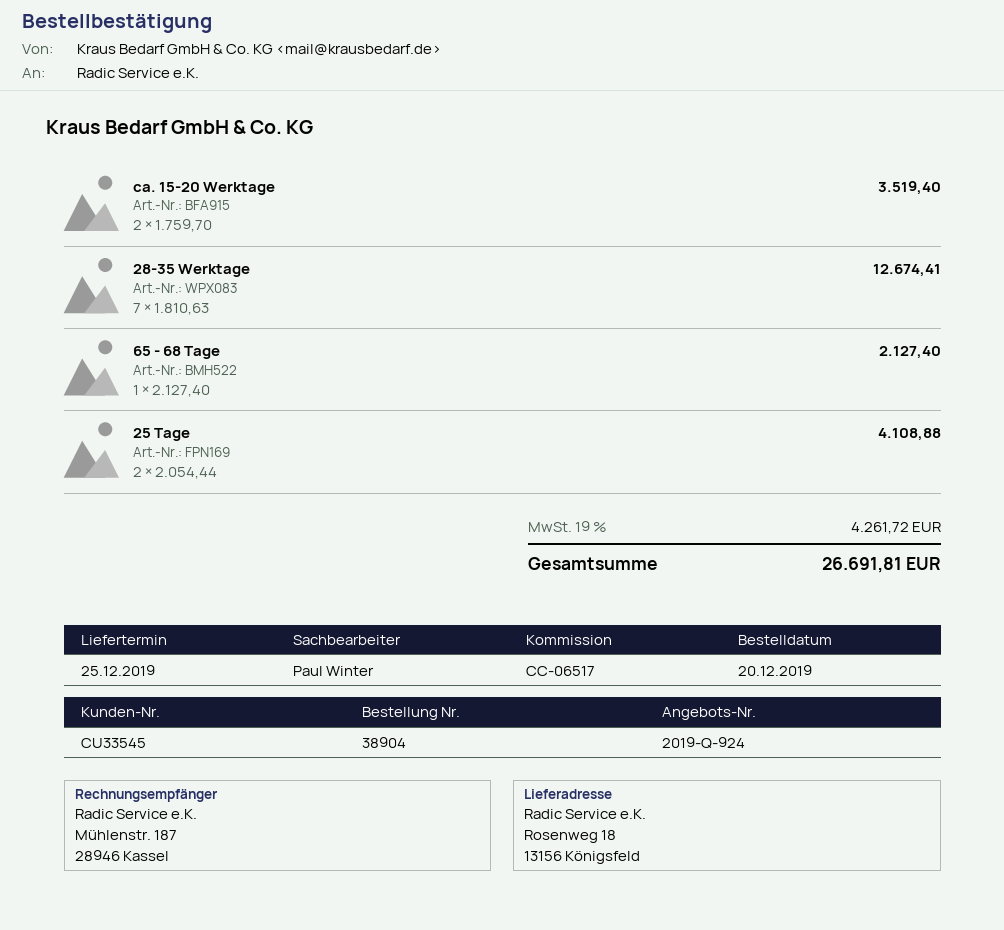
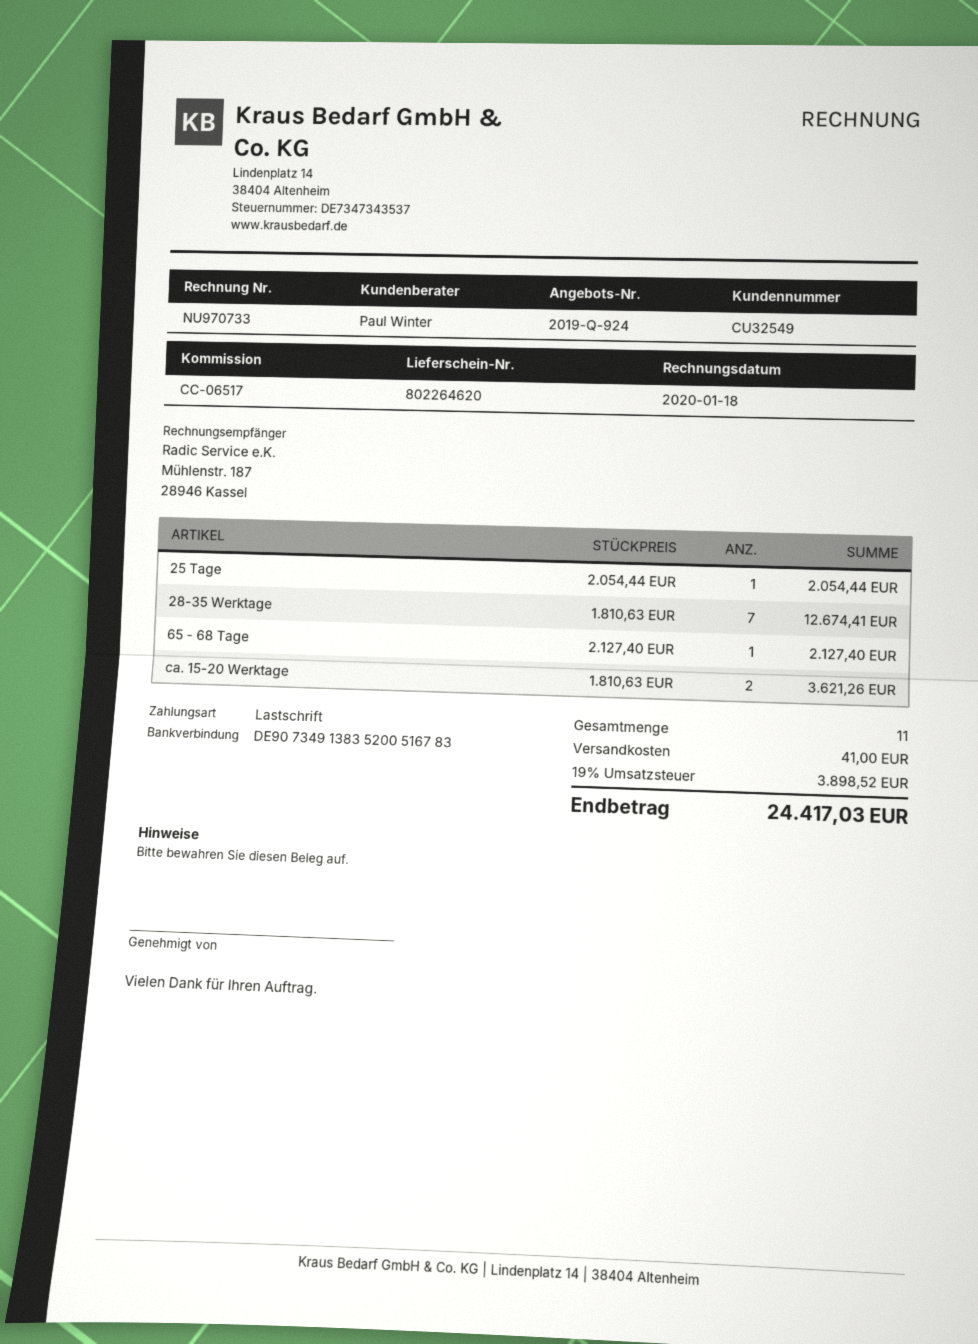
customer number: CU33545 -> CU32549
ca. 15-20 Werktage: 2 x 1759.70 = 3519.40 -> 2 x 1810.63 = 3621.26
25 Tage: 2 x 2054.44 = 4108.88 -> 1 x 2054.44 = 2054.44
shipping: none -> 41.00
tax: 19% = 4261.72 -> 19% = 3898.52
total: 26691.81 -> 24417.03

